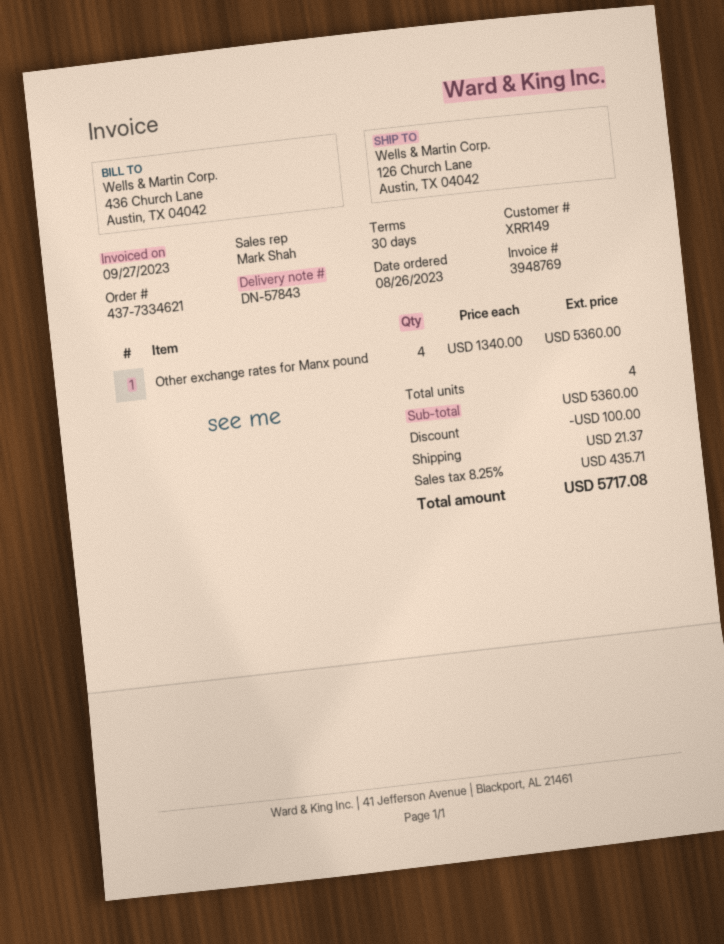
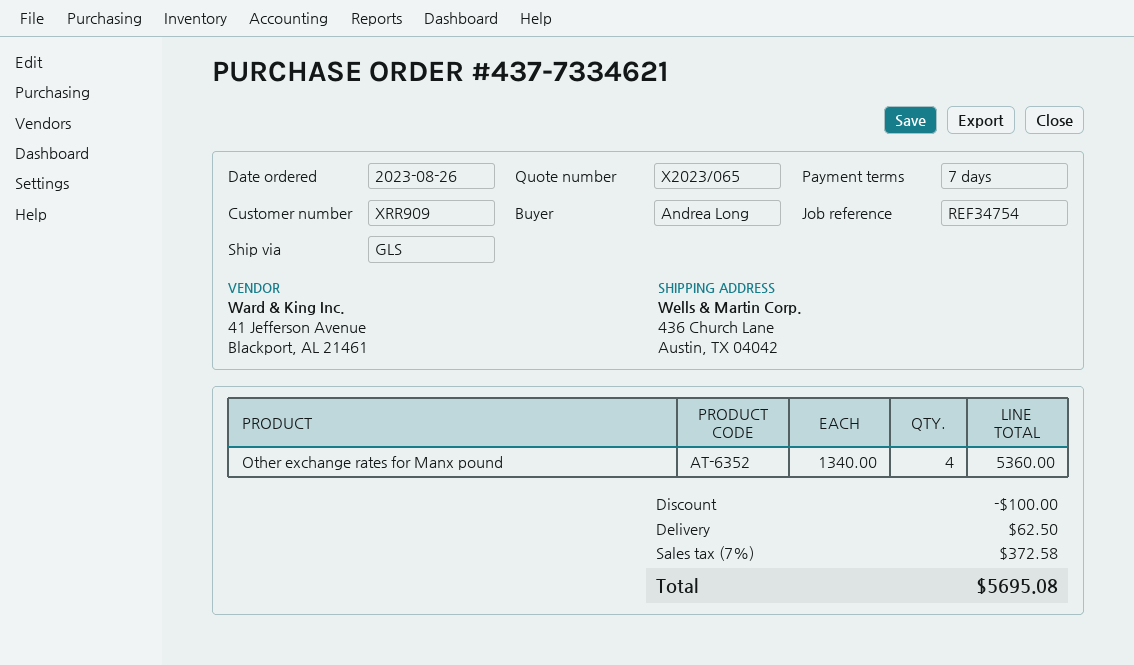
payment terms: 30 days -> 7 days
customer number: XRR149 -> XRR909
ship to: 126 Church Lane, Austin, TX 04042 -> 436 Church Lane, Austin, TX 04042
shipping: 21.37 -> 62.50
tax: 8.25% = 435.71 -> 7% = 372.58
total: 5717.08 -> 5695.08

